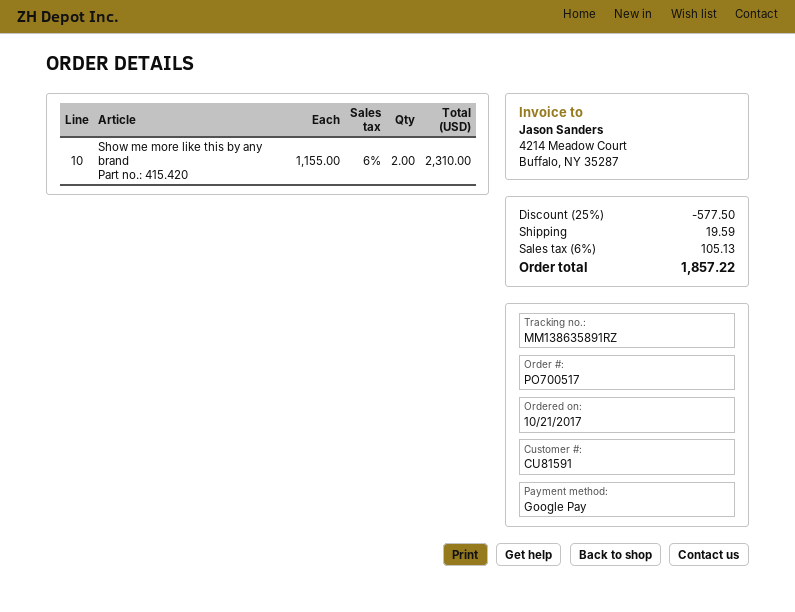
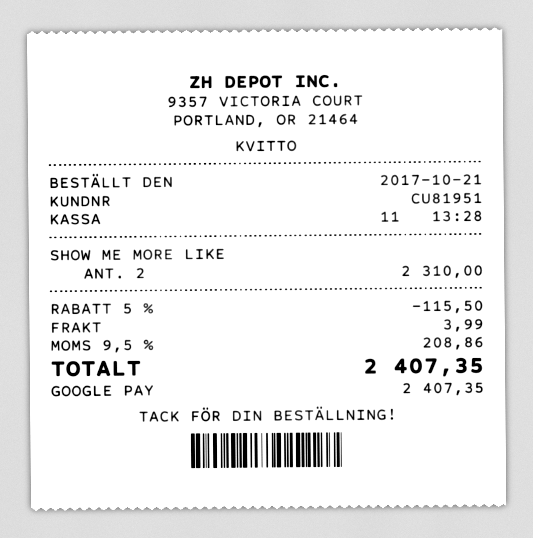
customer number: CU81591 -> CU81951
discount: 25% = 577.50 -> 5% = 115.50
shipping: 19.59 -> 3.99
tax: 6% = 105.13 -> 9.5% = 208.86
total: 1857.22 -> 2407.35

